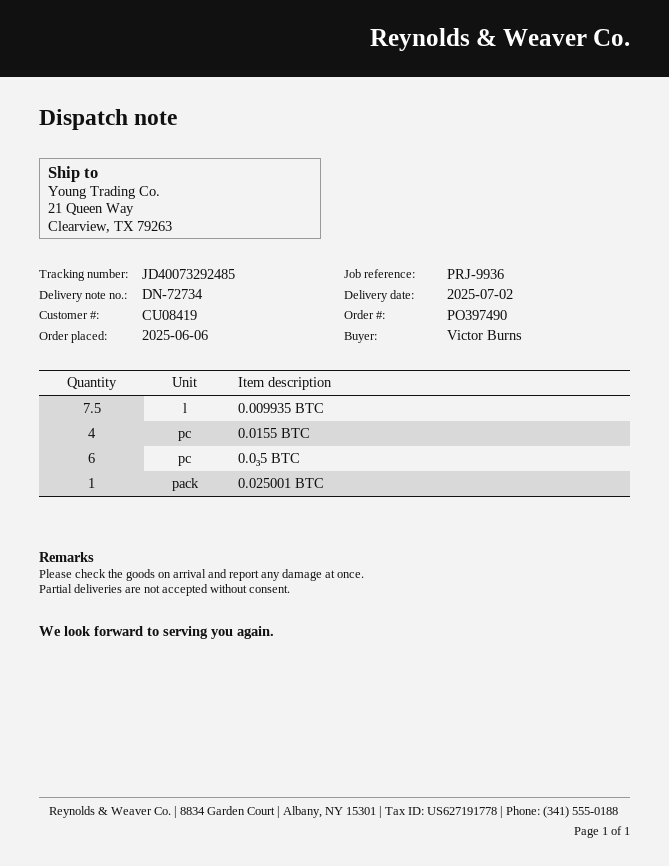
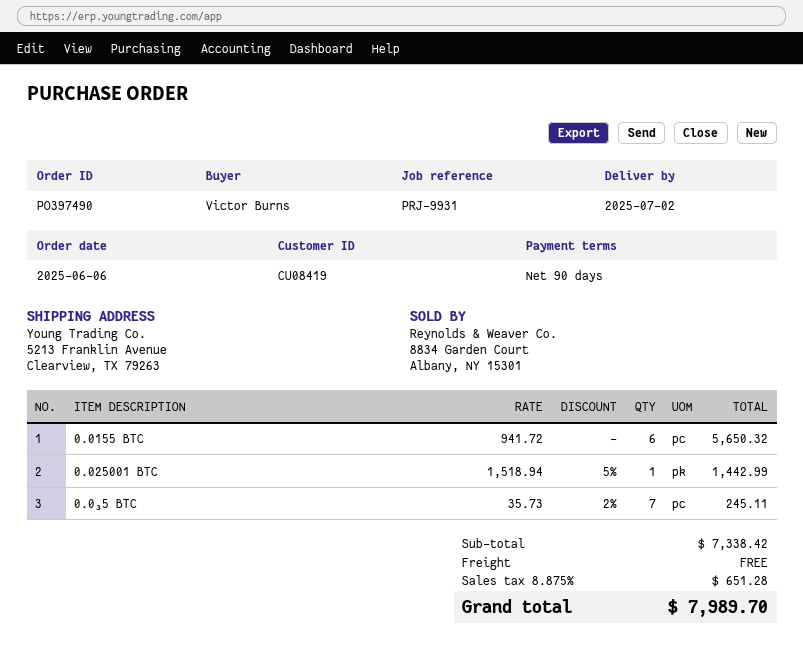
reference: PRJ-9936 -> PRJ-9931
ship to: 21 Queen Way, Clearview, TX 79263 -> 5213 Franklin Avenue, Clearview, TX 79263
0.009935 BTC: 7.5 -> none
0.0155 BTC: 4 -> 6
0.0₃5 BTC: 6 -> 7

